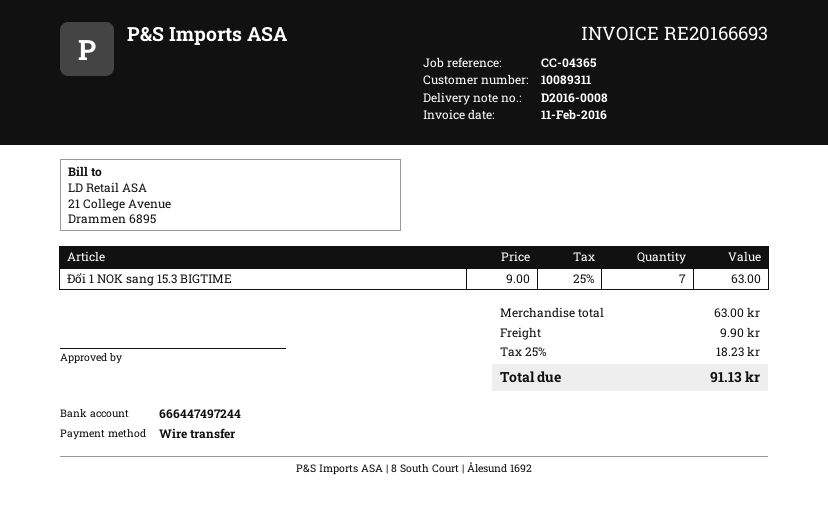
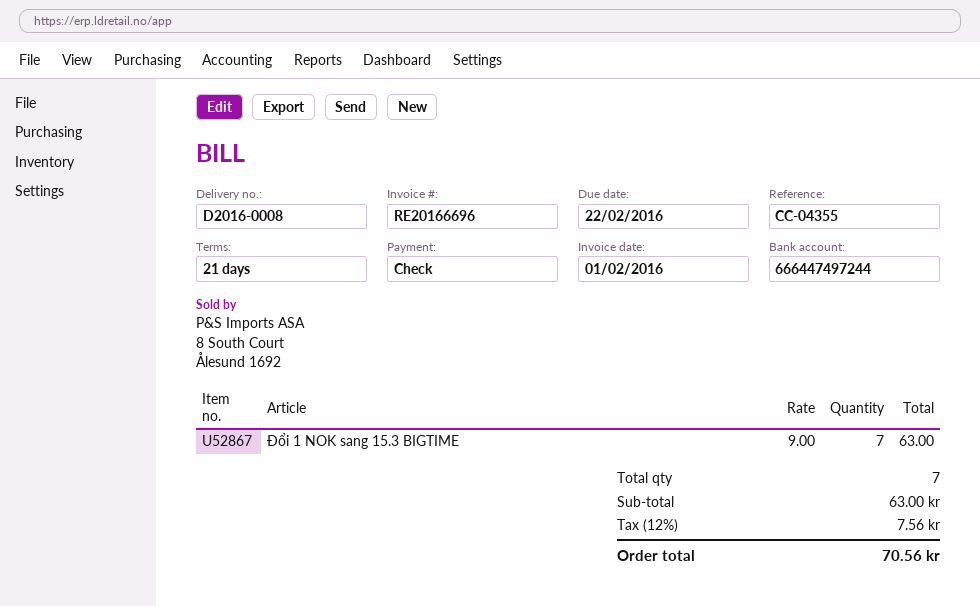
invoice number: RE20166693 -> RE20166696
invoice date: 2016-02-11 -> 2016-02-01
reference: CC-04365 -> CC-04355
payment method: bank transfer -> cheque
shipping: 9.90 -> none
tax: 25% = 18.23 -> 12% = 7.56
total: 91.13 -> 70.56

